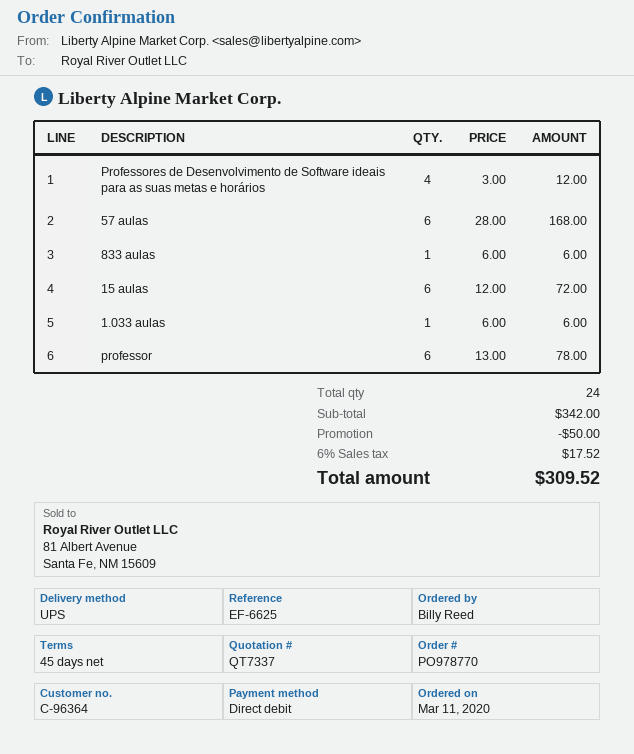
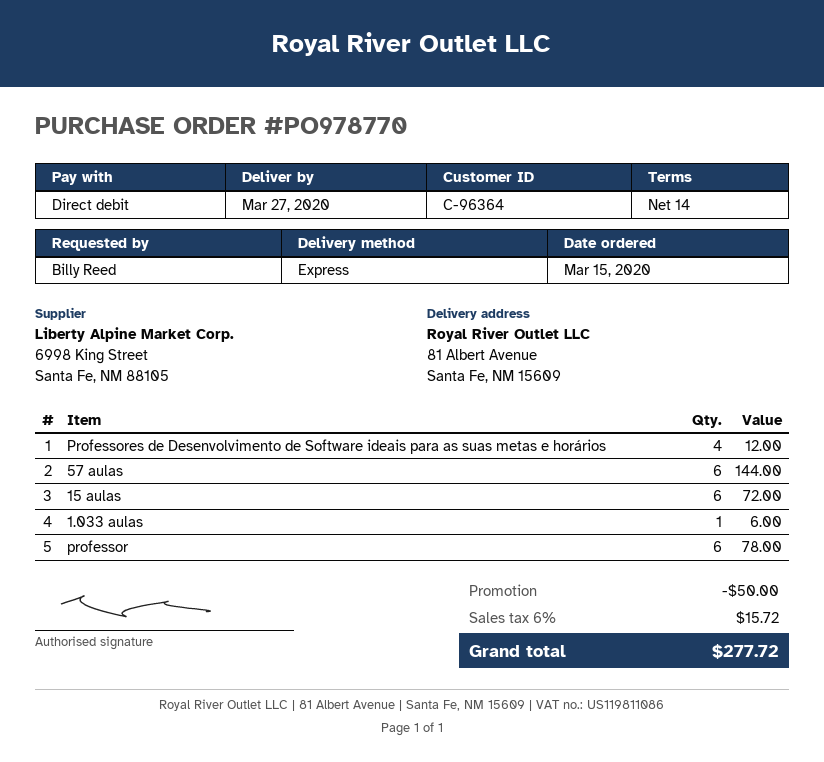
order date: 2020-03-11 -> 2020-03-15
payment terms: 45 days -> 14 days
shipping method: UPS -> express
57 aulas: 6 for 168.00 -> 6 for 144.00
833 aulas: 1 for 6.00 -> none
tax: 6% = 17.52 -> 6% = 15.72
total: 309.52 -> 277.72

